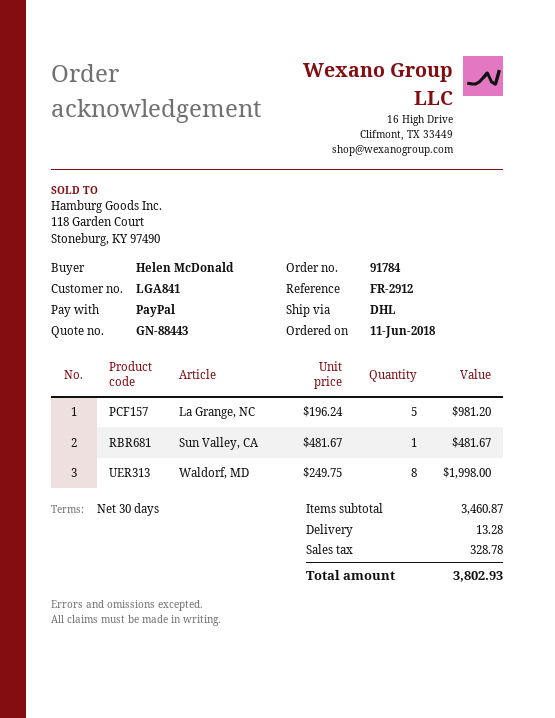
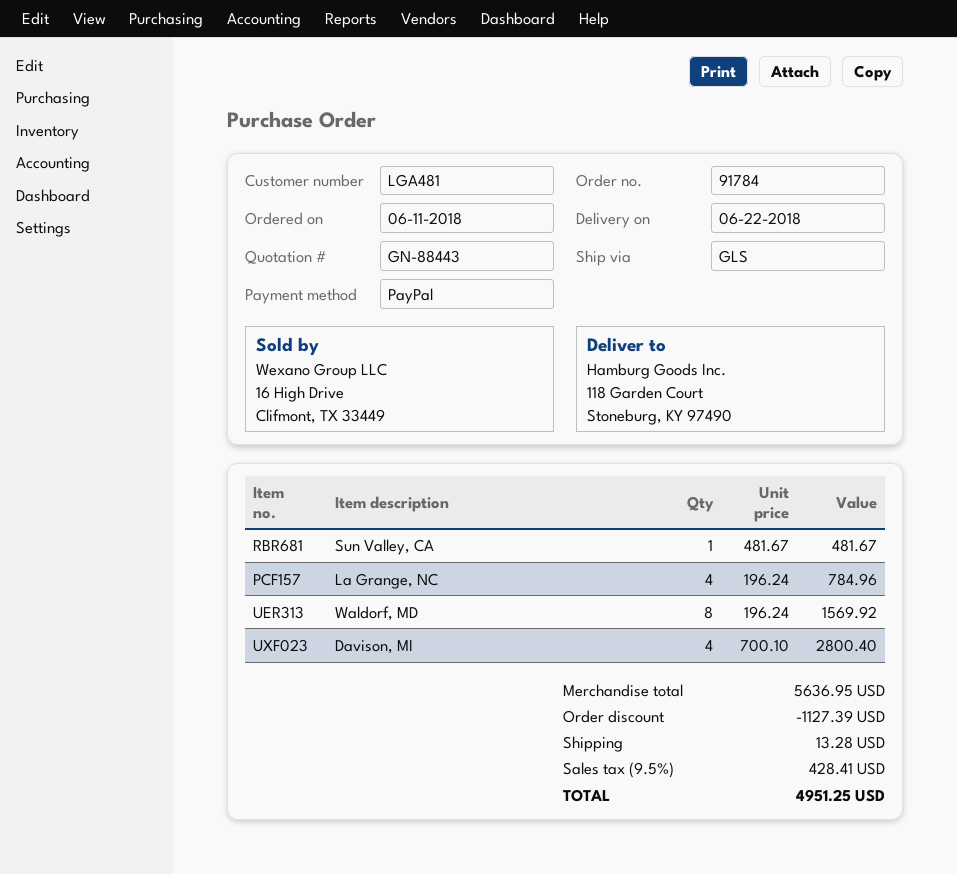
customer number: LGA841 -> LGA481
shipping method: DHL -> GLS
La Grange, NC: 5 x 196.24 = 981.20 -> 4 x 196.24 = 784.96
Waldorf, MD: 8 x 249.75 = 1998.00 -> 8 x 196.24 = 1569.92
Davison, MI: none -> 4 x 700.10 = 2800.40
subtotal: 3460.87 -> 5636.95
discount: none -> 1127.39
tax: 328.78 -> 428.41
total: 3802.93 -> 4951.25

